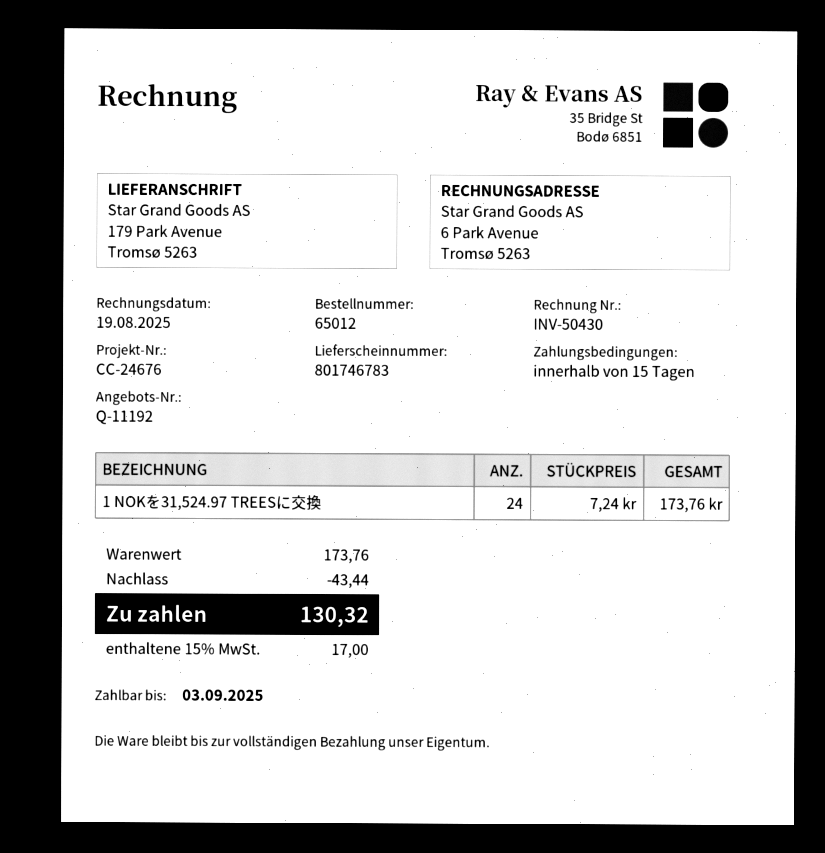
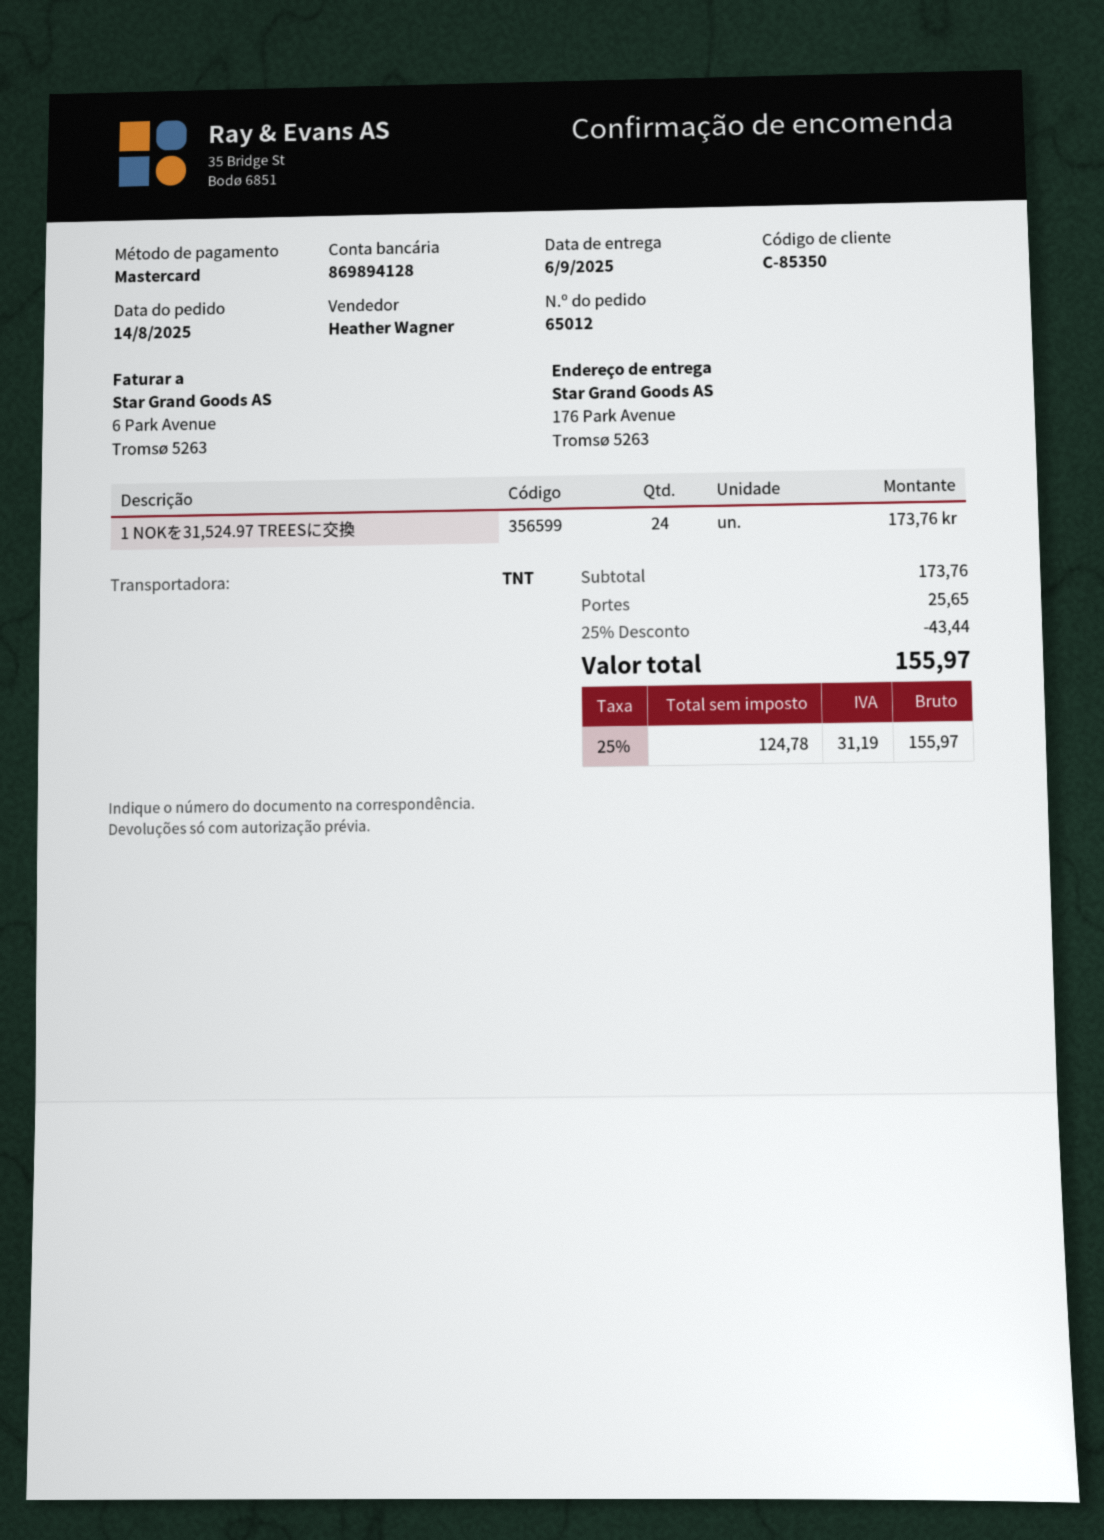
ship to: 179 Park Avenue, Tromsø 5263 -> 176 Park Avenue, Tromsø 5263
shipping: none -> 25.65
tax: 15% = 17.00 -> 25% = 31.19
total: 130.32 -> 155.97

